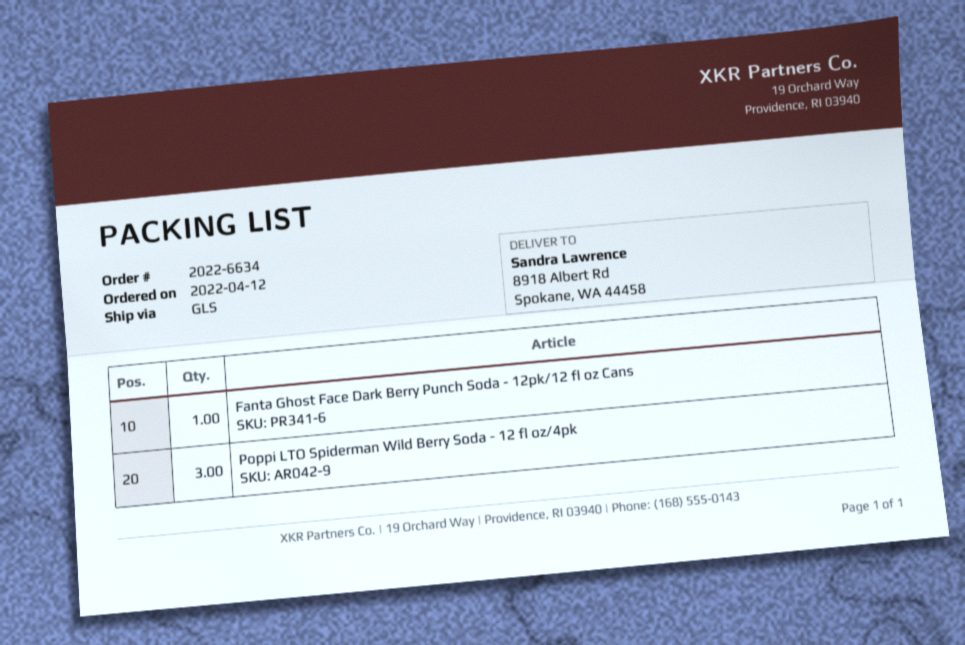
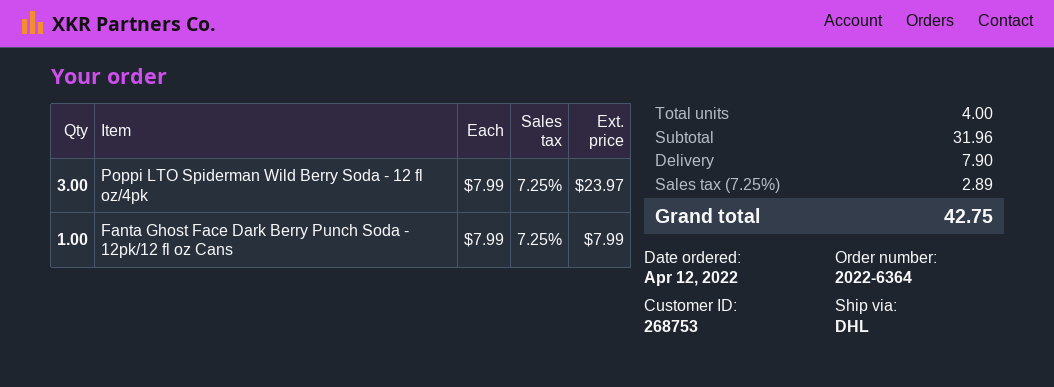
order number: 2022-6634 -> 2022-6364
shipping method: GLS -> DHL

